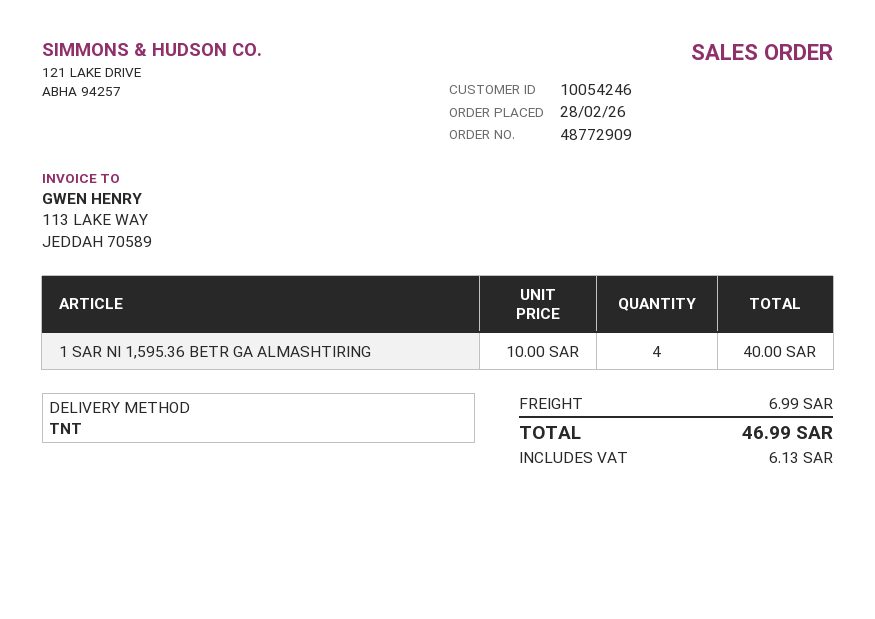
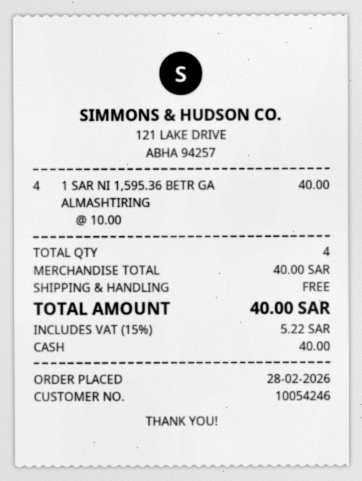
shipping: 6.99 -> 0.00
tax: 6.13 -> 5.22
total: 46.99 -> 40.00

